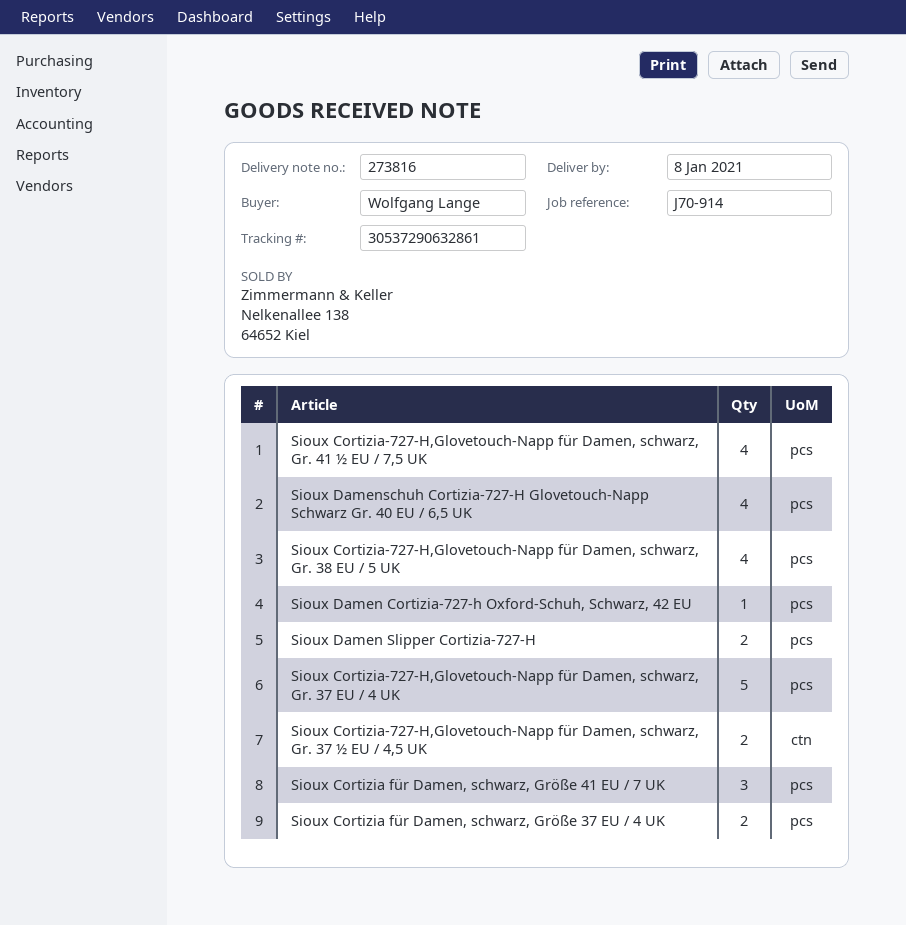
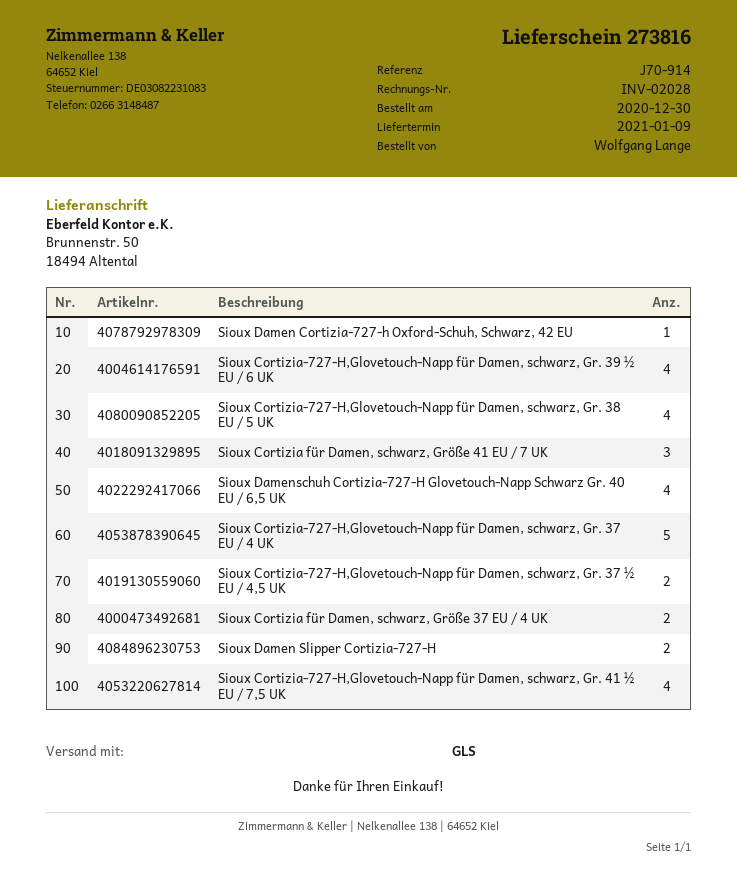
delivery date: 2021-01-08 -> 2021-01-09
Sioux Cortizia-727-H,Glovetouch-Napp für Damen, schwarz, Gr. 39 ½ EU / 6 UK: none -> 4

